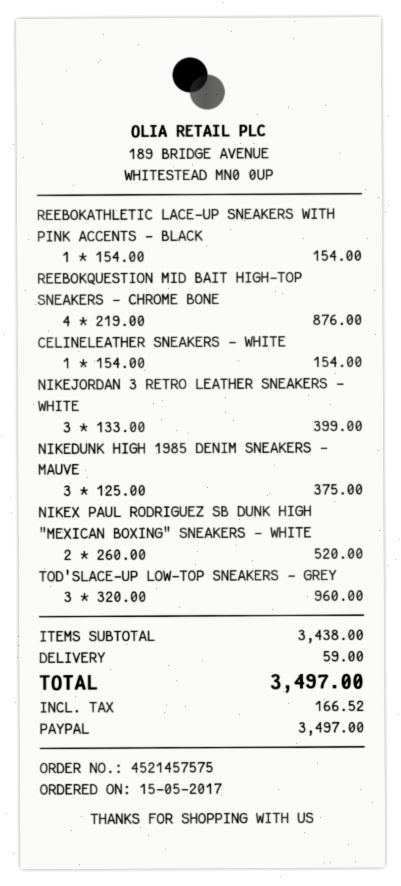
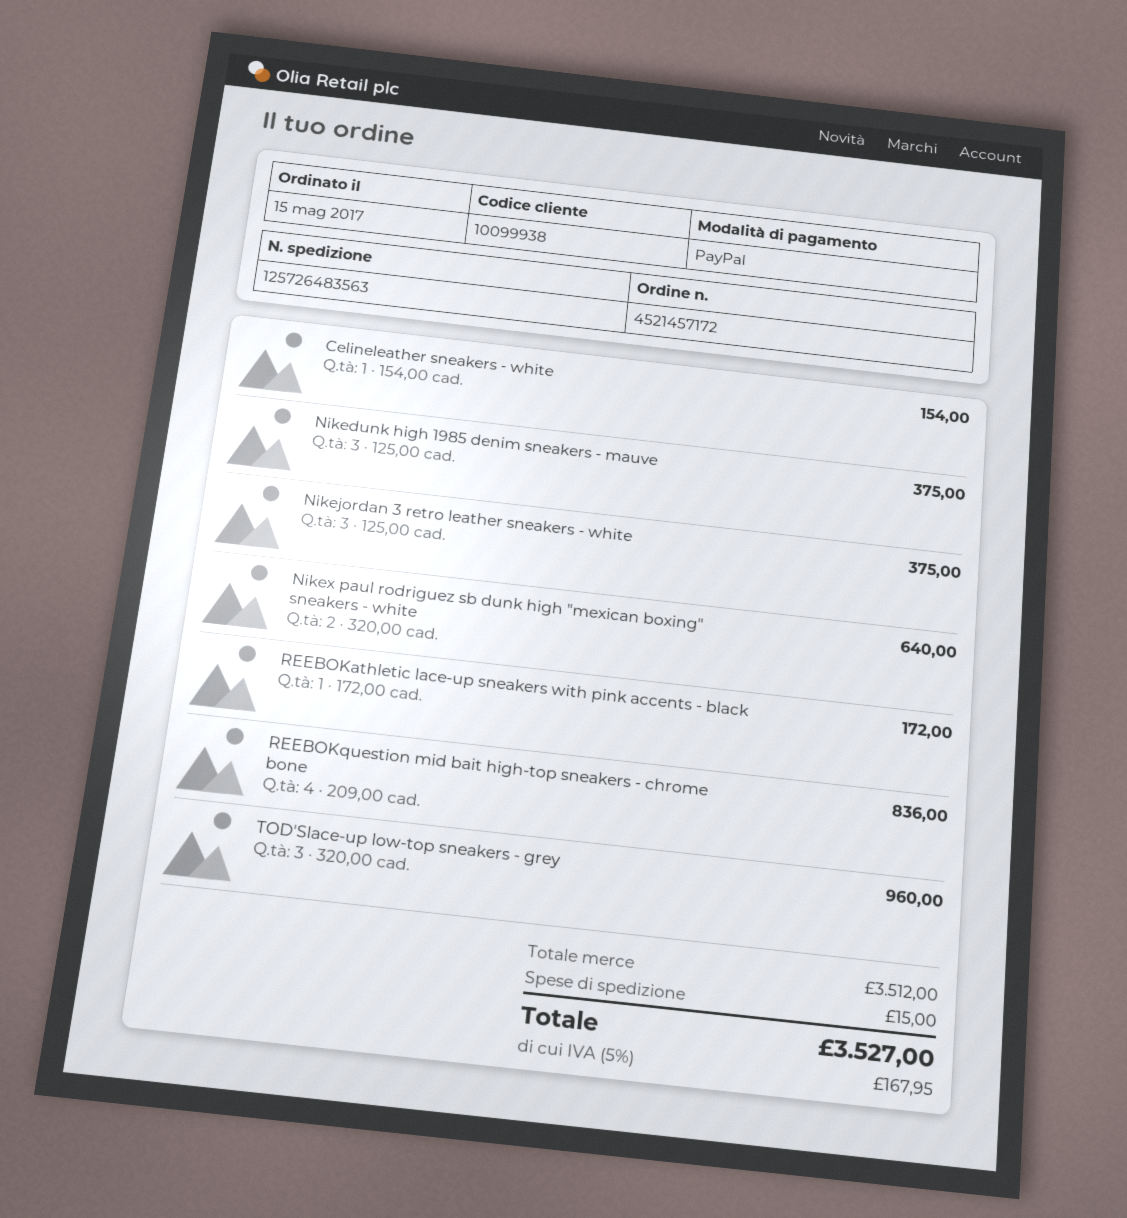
order number: 4521457575 -> 4521457172
REEBOKATHLETIC LACE-UP SNEAKERS WITH PINK ACCENTS - BLACK: 1 x 154.00 = 154.00 -> 1 x 172.00 = 172.00
REEBOKQUESTION MID BAIT HIGH-TOP SNEAKERS - CHROME BONE: 4 x 219.00 = 876.00 -> 4 x 209.00 = 836.00
NIKEJORDAN 3 RETRO LEATHER SNEAKERS - WHITE: 3 x 133.00 = 399.00 -> 3 x 125.00 = 375.00
NIKEX PAUL RODRIGUEZ SB DUNK HIGH "MEXICAN BOXING" SNEAKERS - WHITE: 2 x 260.00 = 520.00 -> 2 x 320.00 = 640.00
subtotal: 3438.00 -> 3512.00
shipping: 59.00 -> 15.00
tax: 166.52 -> 167.95
total: 3497.00 -> 3527.00

